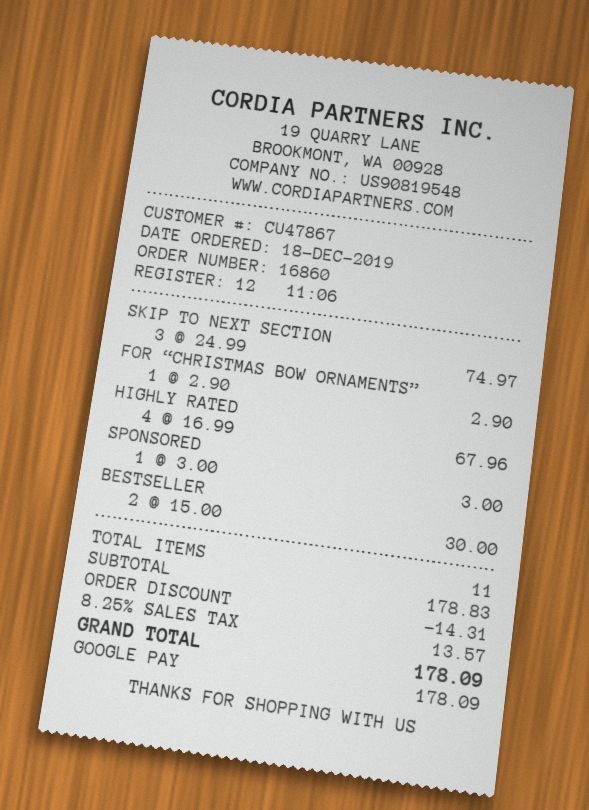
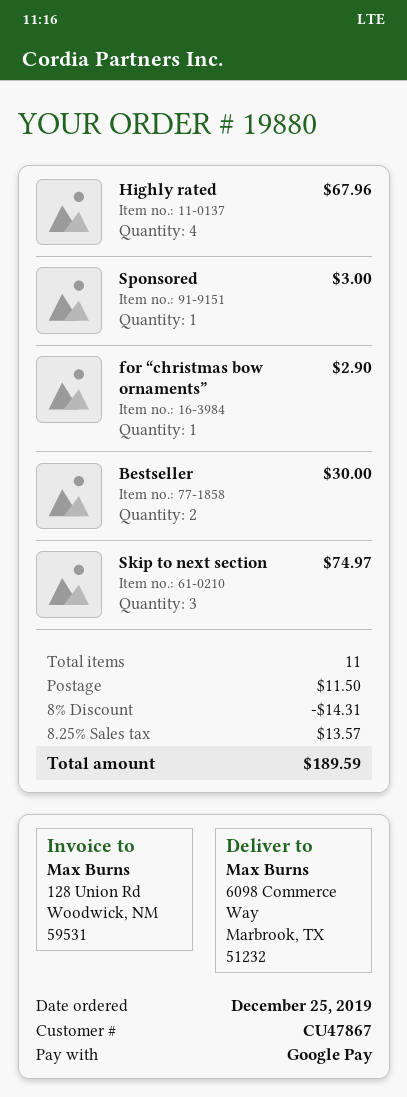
order number: 16860 -> 19880
order date: 2019-12-18 -> 2019-12-25
shipping: none -> 11.50
total: 178.09 -> 189.59

